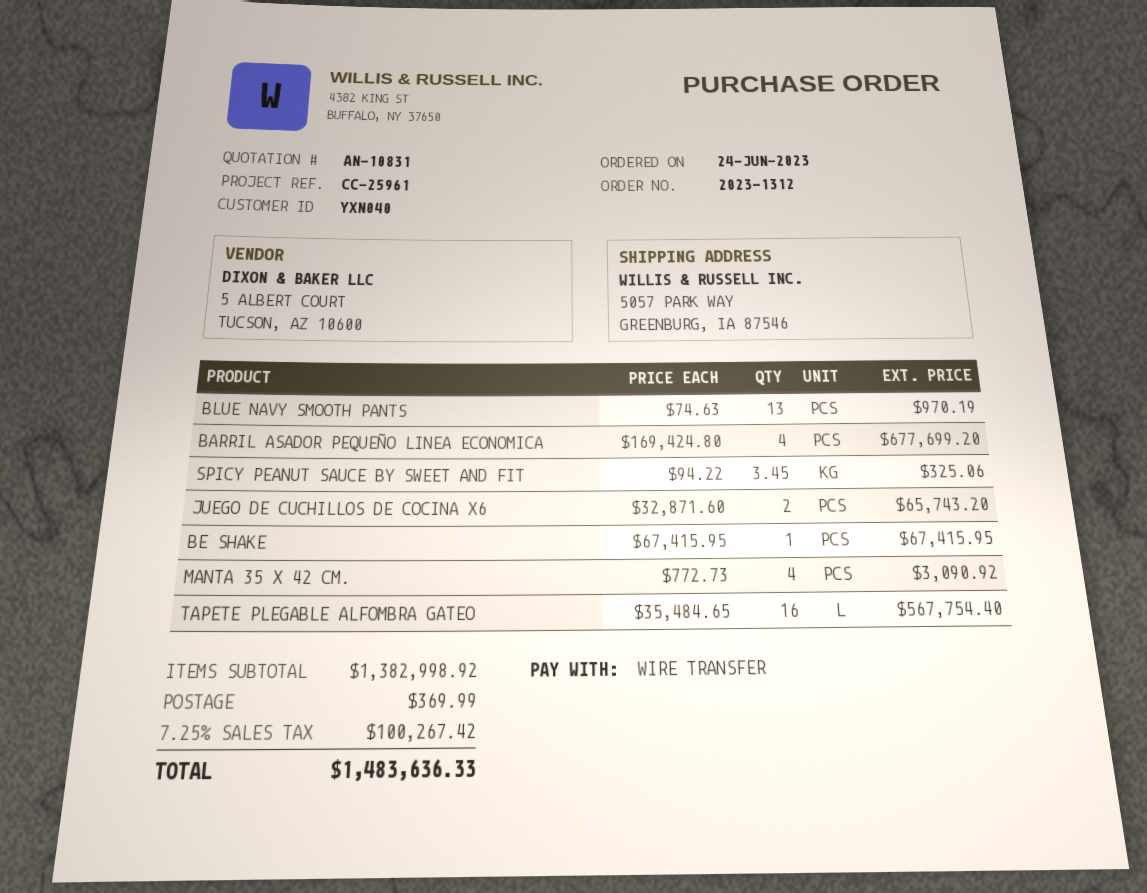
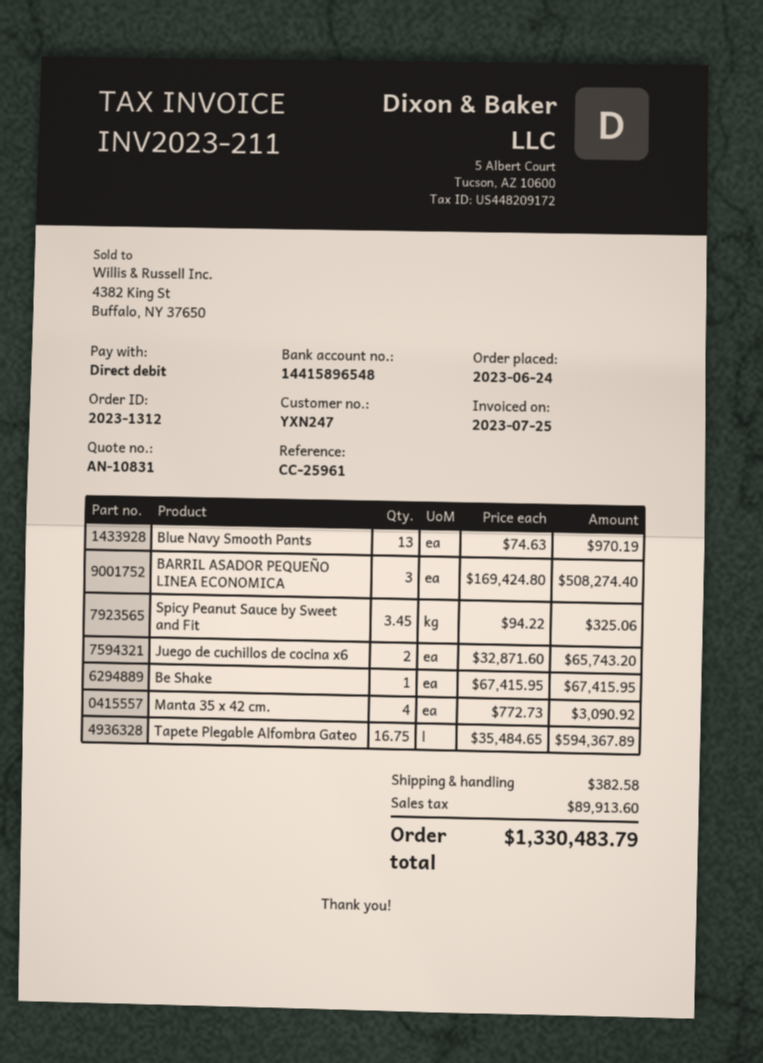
customer number: YXN040 -> YXN247
payment method: bank transfer -> direct debit
BARRIL ASADOR PEQUEÑO LINEA ECONOMICA: 4 x 169424.80 = 677699.20 -> 3 x 169424.80 = 508274.40
TAPETE PLEGABLE ALFOMBRA GATEO: 16 x 35484.65 = 567754.40 -> 16.75 x 35484.65 = 594367.89
shipping: 369.99 -> 382.58
tax: 100267.42 -> 89913.60
total: 1483636.33 -> 1330483.79

